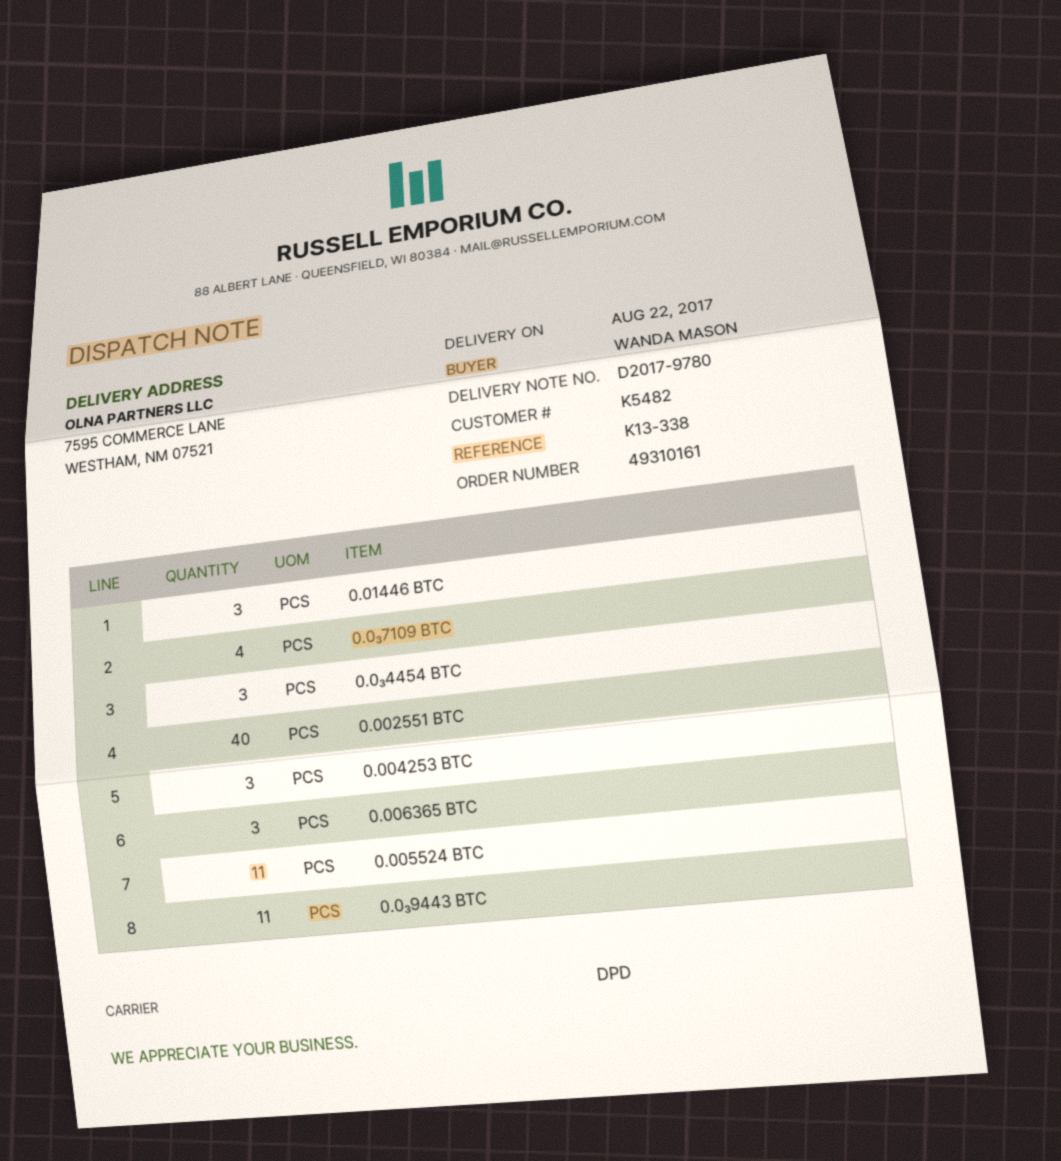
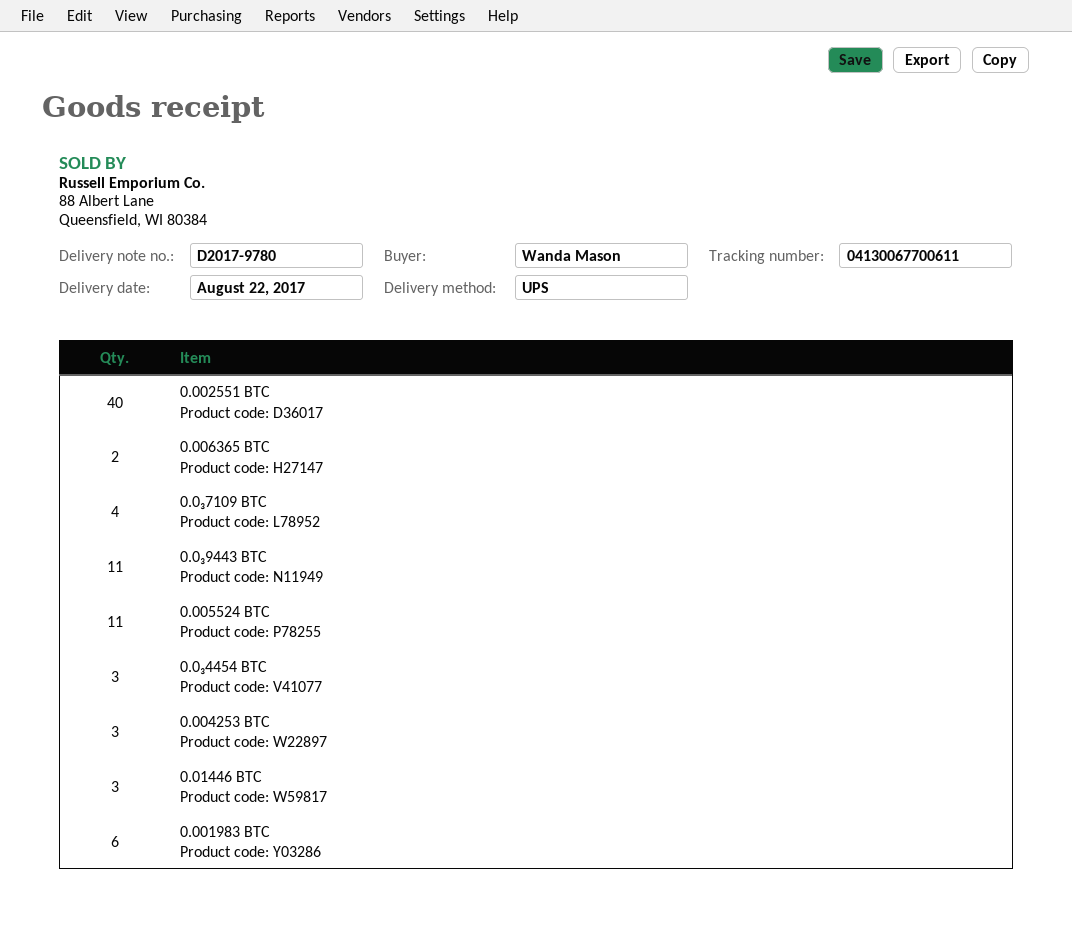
shipping method: DPD -> UPS
0.006365 BTC: 3 -> 2
0.001983 BTC: none -> 6

